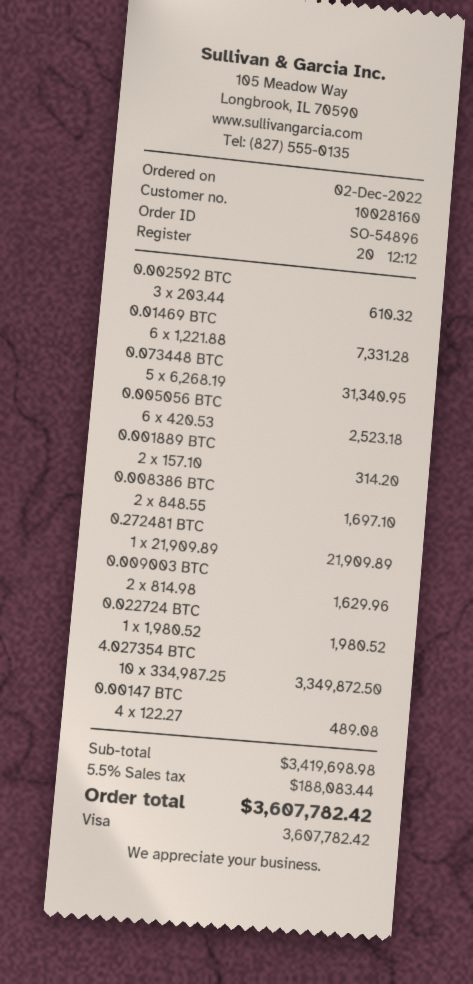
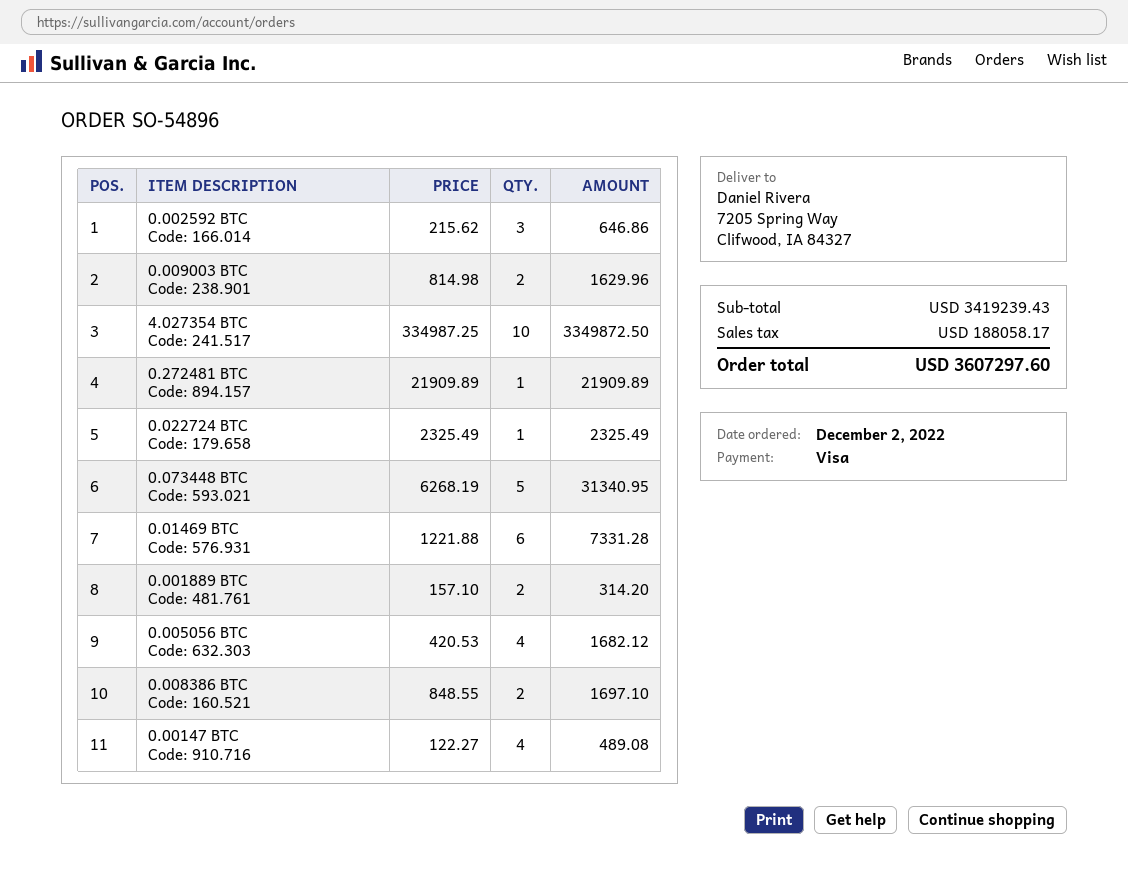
0.002592 BTC: 3 x 203.44 = 610.32 -> 3 x 215.62 = 646.86
0.005056 BTC: 6 x 420.53 = 2523.18 -> 4 x 420.53 = 1682.12
0.022724 BTC: 1 x 1980.52 = 1980.52 -> 1 x 2325.49 = 2325.49
subtotal: 3419698.98 -> 3419239.43
tax: 188083.44 -> 188058.17
total: 3607782.42 -> 3607297.60

